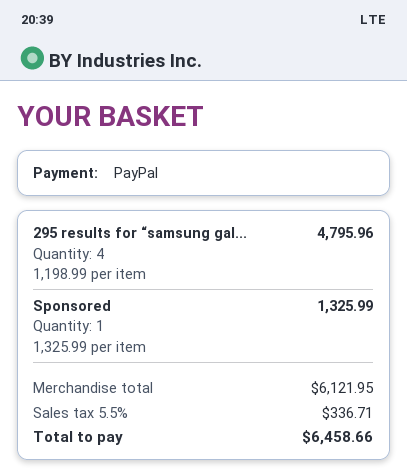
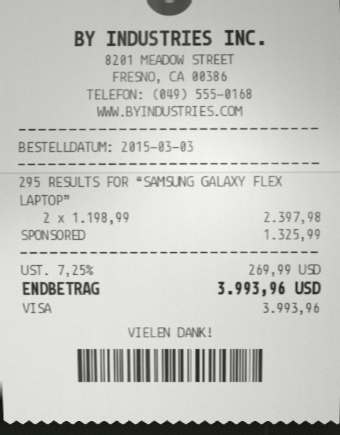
payment method: PayPal -> Visa
295 results for “samsung gal...: 4 x 1198.99 = 4795.96 -> 2 x 1198.99 = 2397.98
tax: 5.5% = 336.71 -> 7.25% = 269.99
total: 6458.66 -> 3993.96

